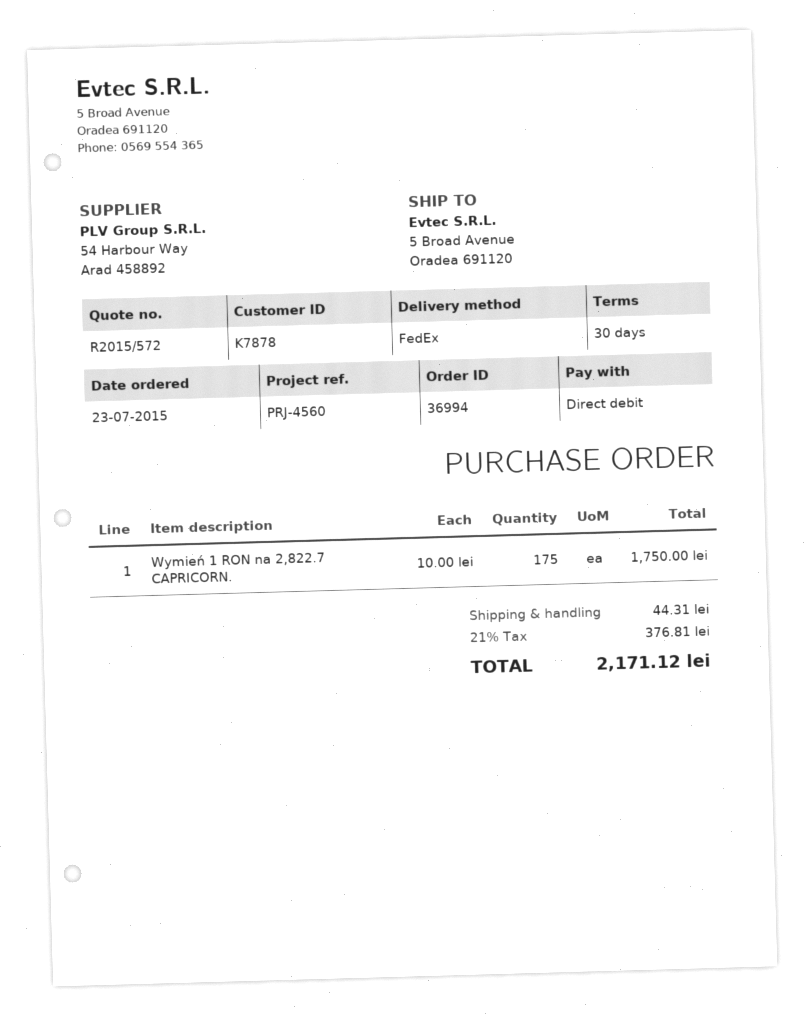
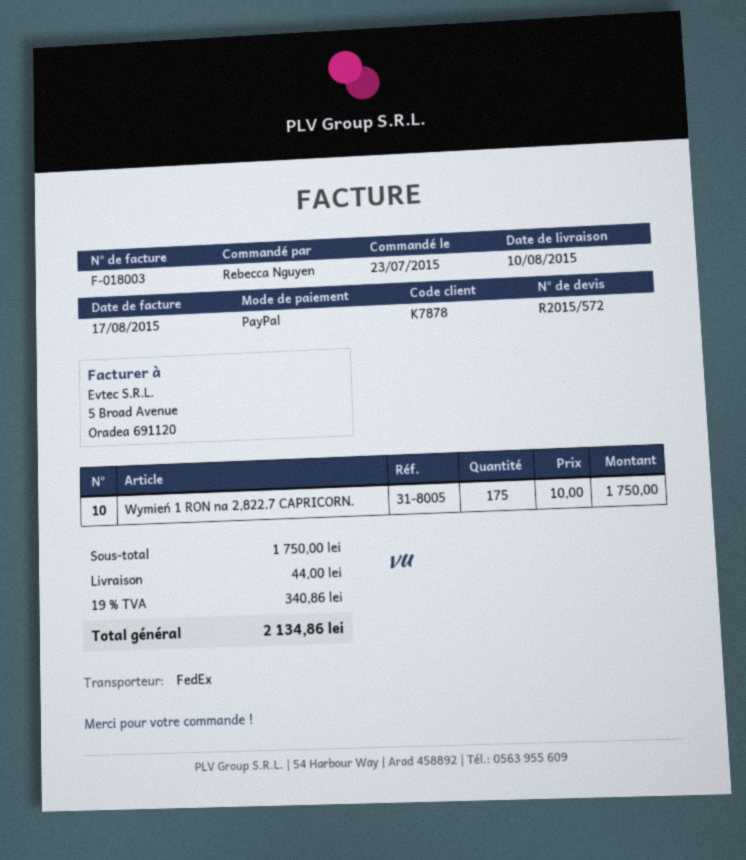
payment method: direct debit -> PayPal
shipping: 44.31 -> 44.00
tax: 21% = 376.81 -> 19% = 340.86
total: 2171.12 -> 2134.86

